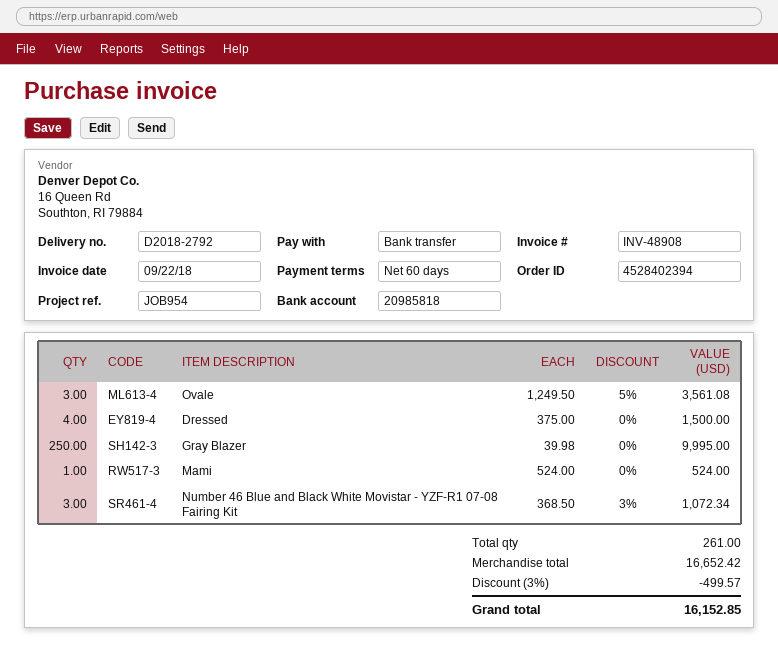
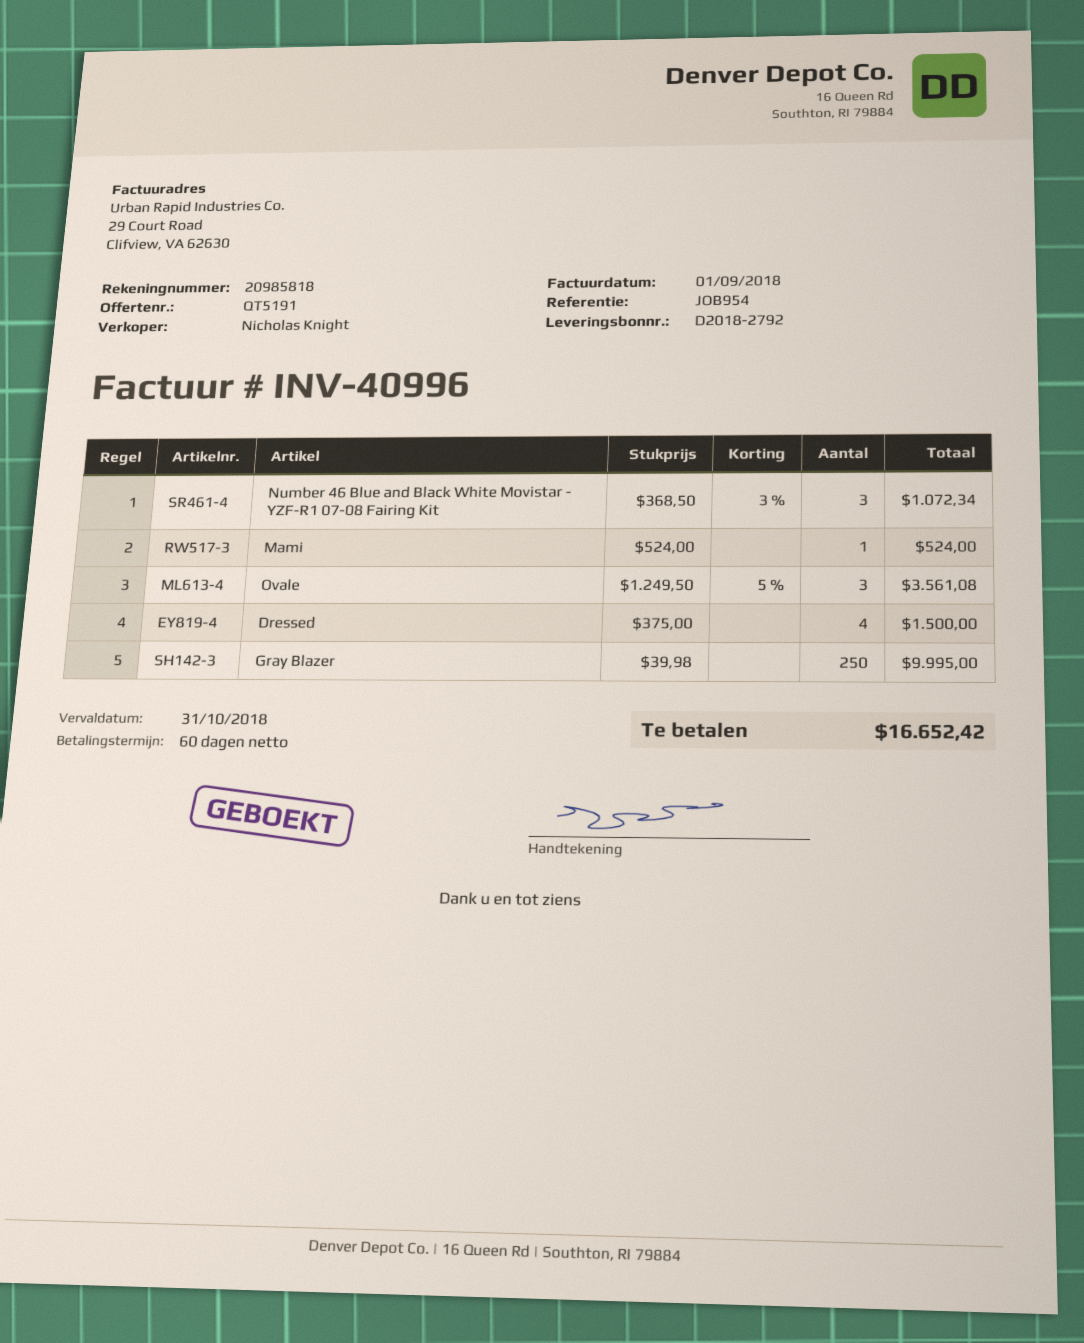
invoice number: INV-48908 -> INV-40996
invoice date: 2018-09-22 -> 2018-09-01
discount: 3% = 499.57 -> none
total: 16152.85 -> 16652.42

